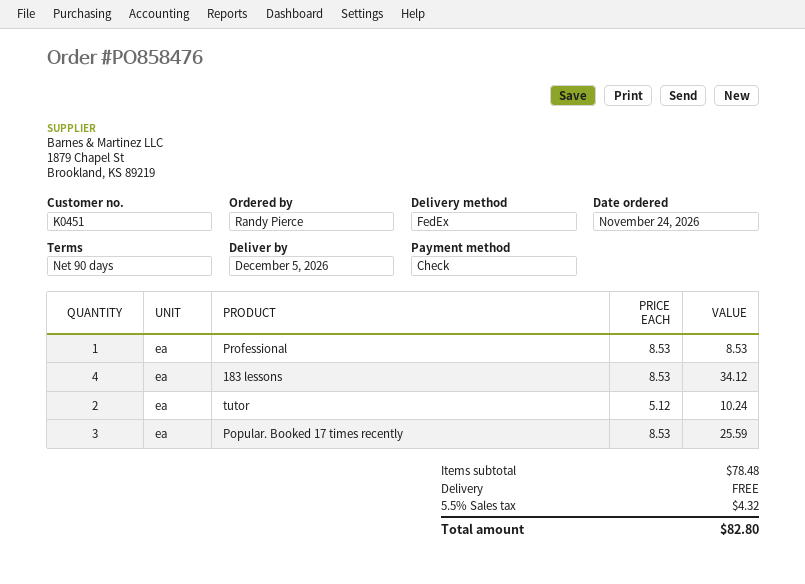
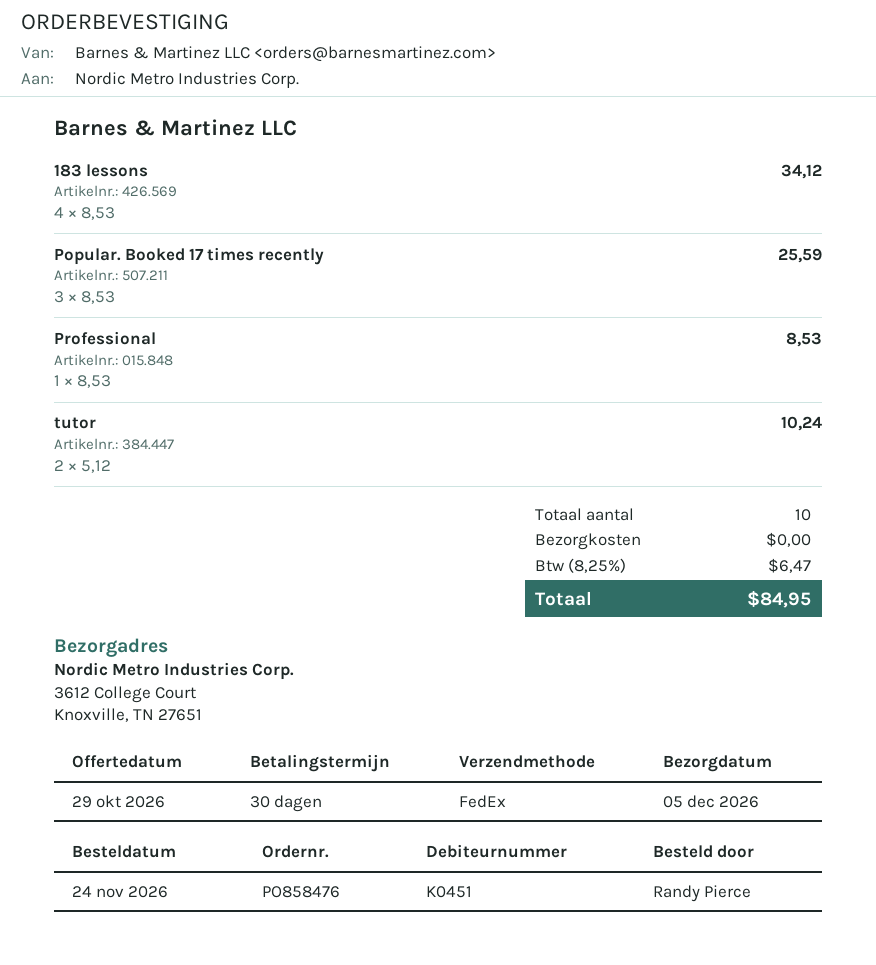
payment terms: 90 days -> 30 days
tax: 5.5% = 4.32 -> 8.25% = 6.47
total: 82.80 -> 84.95

